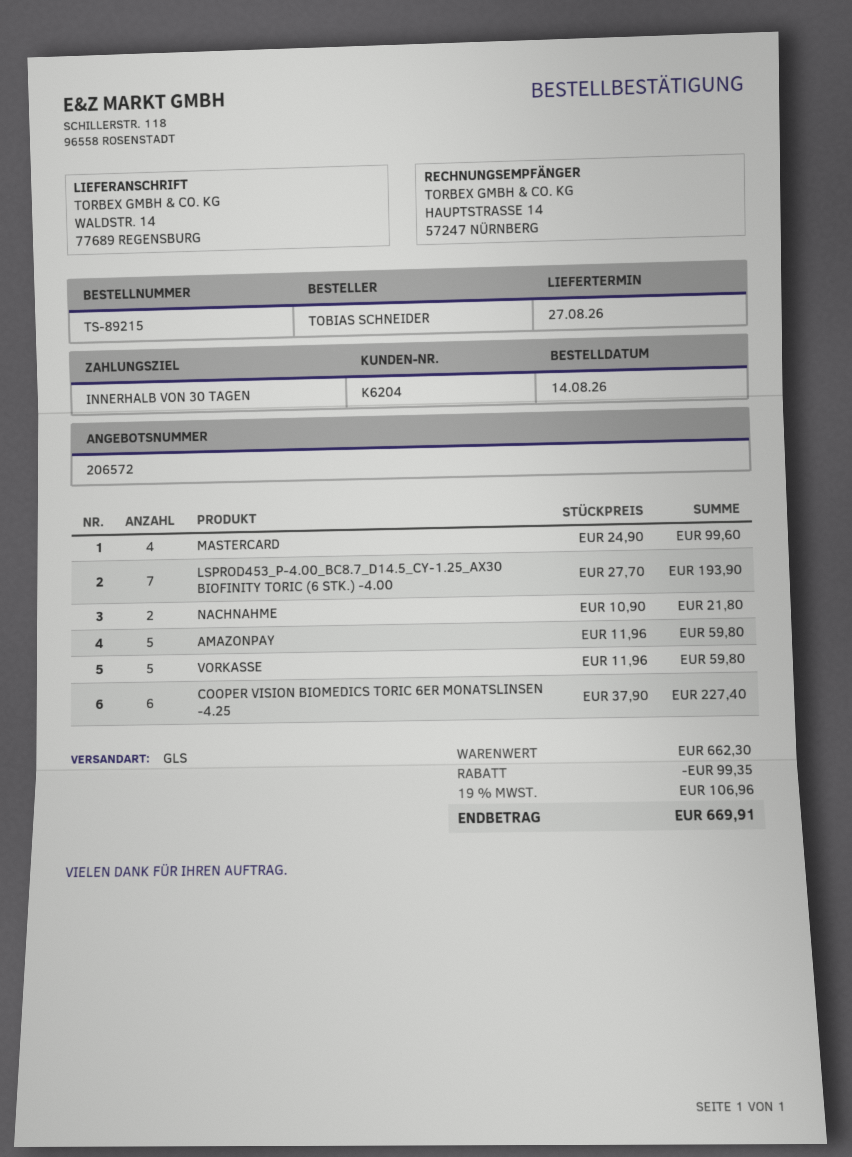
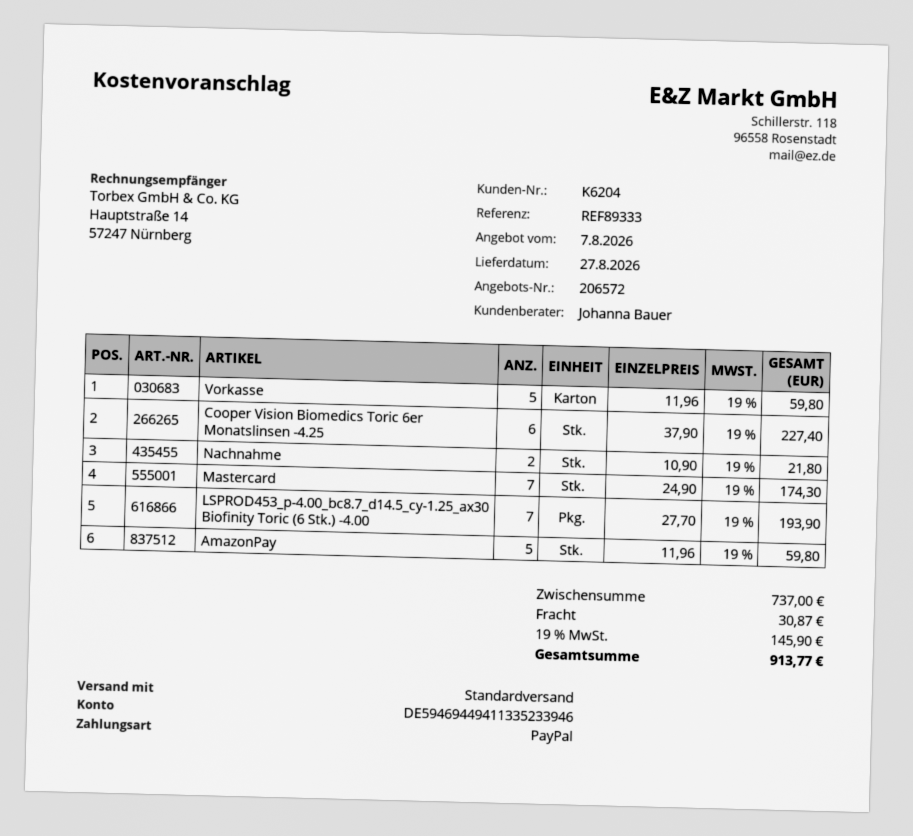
shipping method: GLS -> standard
MASTERCARD: 4 x 24.90 = 99.60 -> 7 x 24.90 = 174.30
subtotal: 662.30 -> 737.00
discount: 99.35 -> none
shipping: none -> 30.87
tax: 19% = 106.96 -> 19% = 145.90
total: 669.91 -> 913.77

